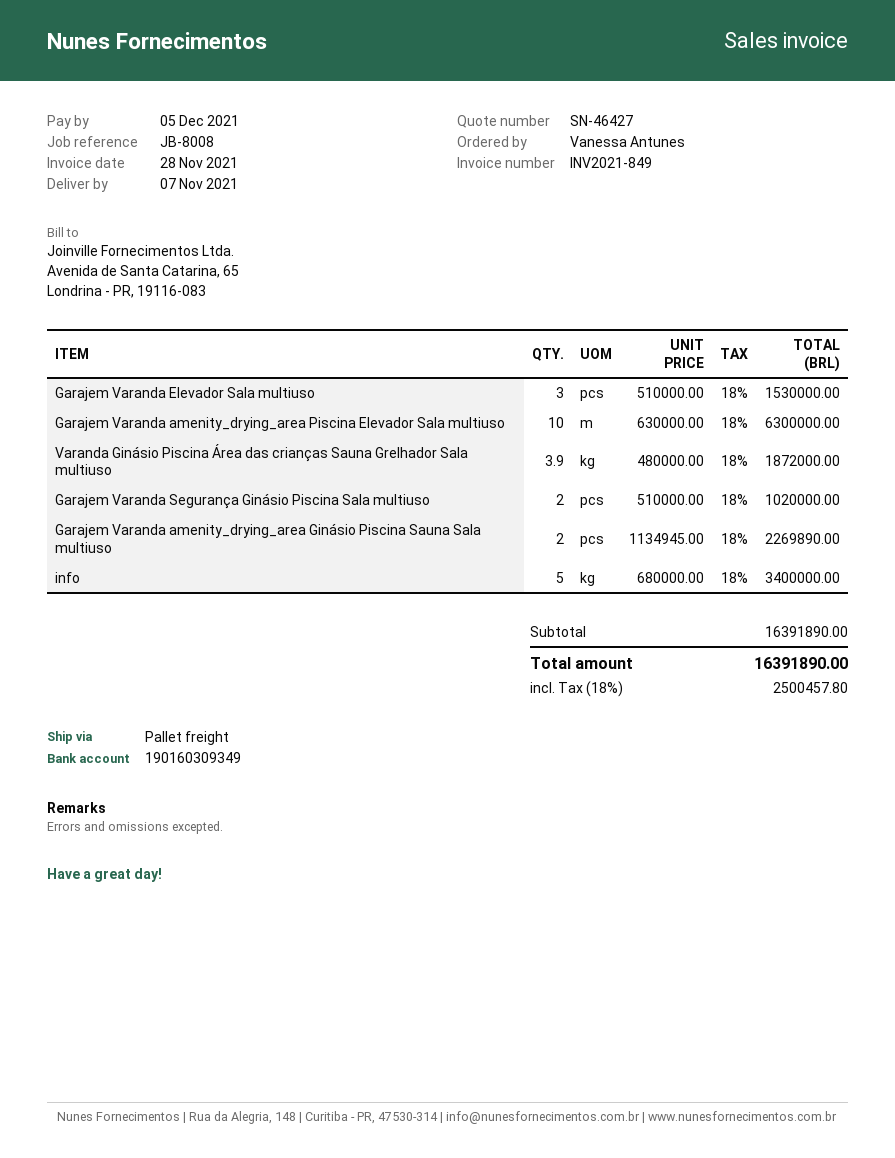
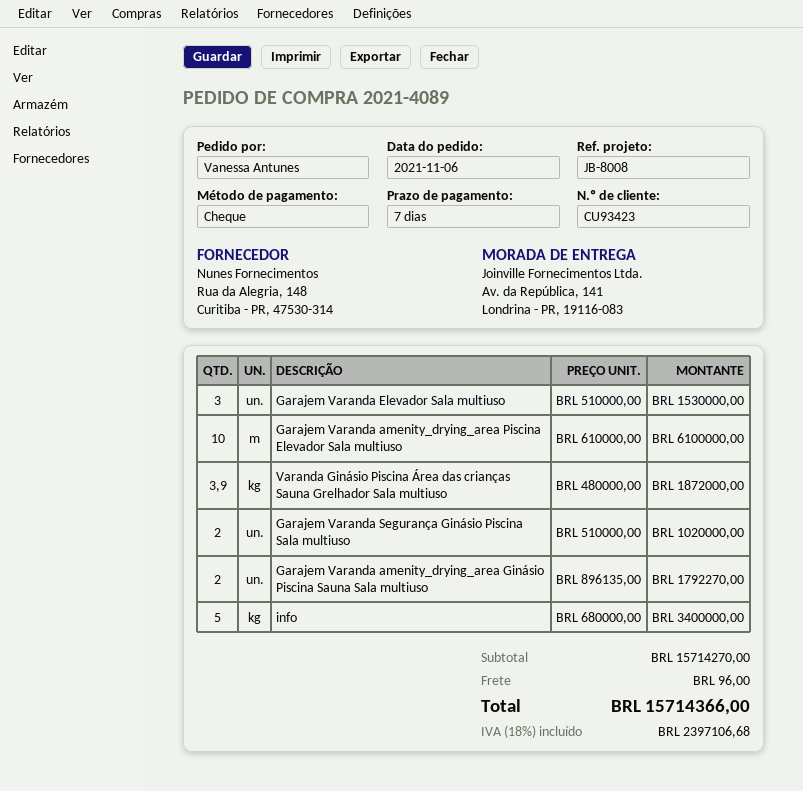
Garajem Varanda amenity_drying_area Piscina Elevador Sala multiuso: 10 x 630000.00 = 6300000.00 -> 10 x 610000.00 = 6100000.00
Garajem Varanda amenity_drying_area Ginásio Piscina Sauna Sala multiuso: 2 x 1134945.00 = 2269890.00 -> 2 x 896135.00 = 1792270.00
subtotal: 16391890.00 -> 15714270.00
shipping: none -> 96.00
tax: 18% = 2500457.80 -> 18% = 2397106.68
total: 16391890.00 -> 15714366.00

